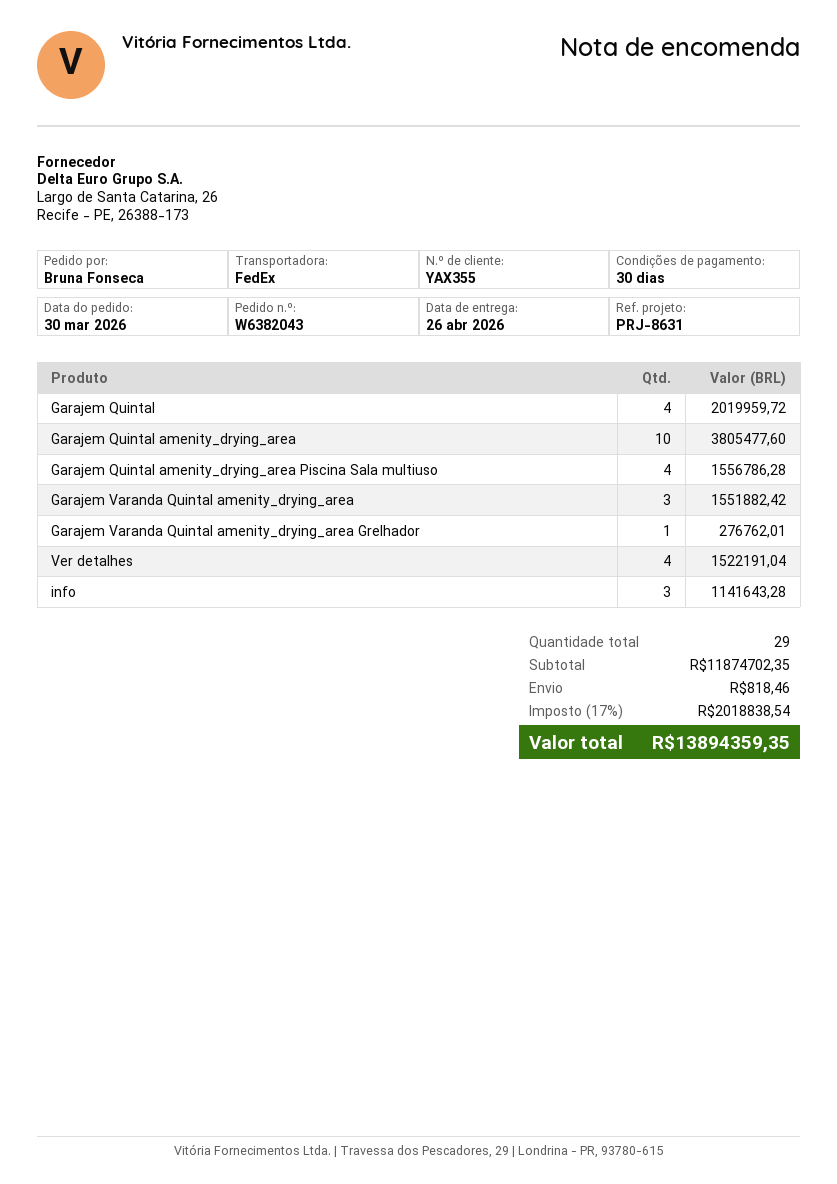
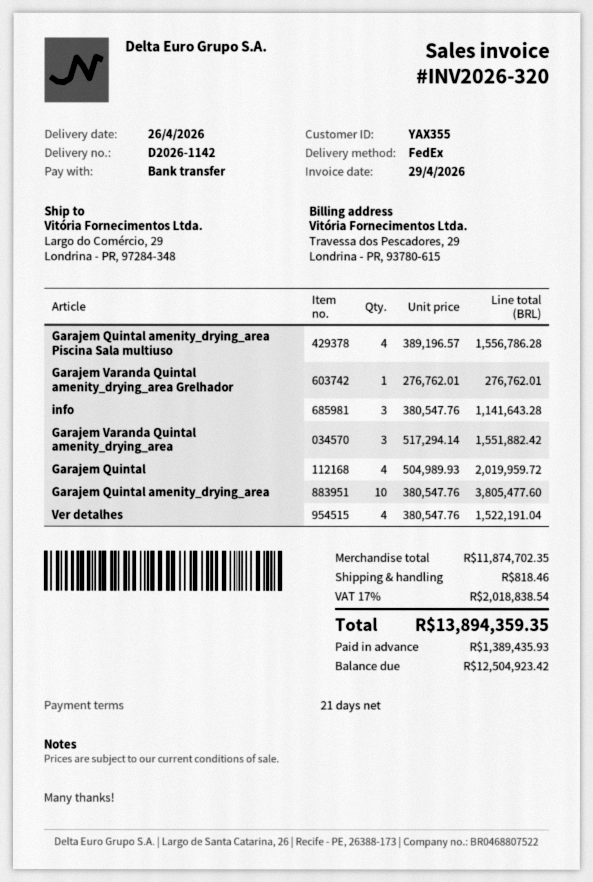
payment terms: 30 days -> 21 days

